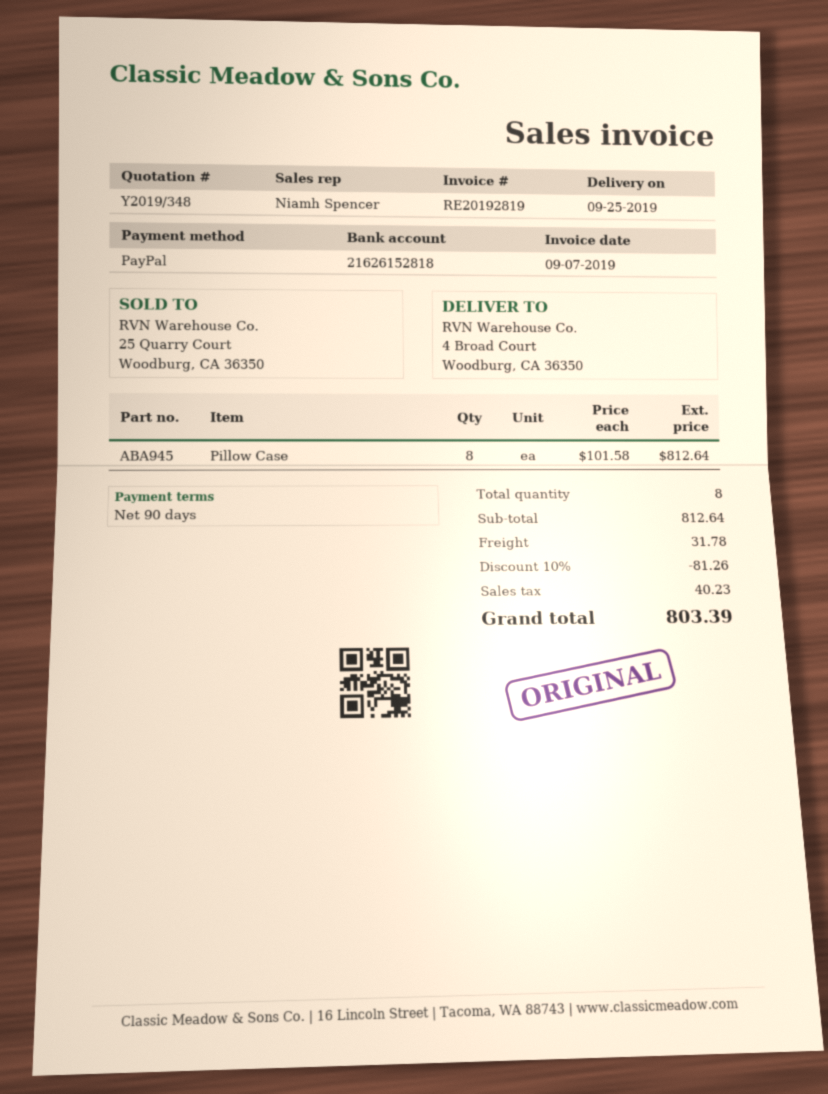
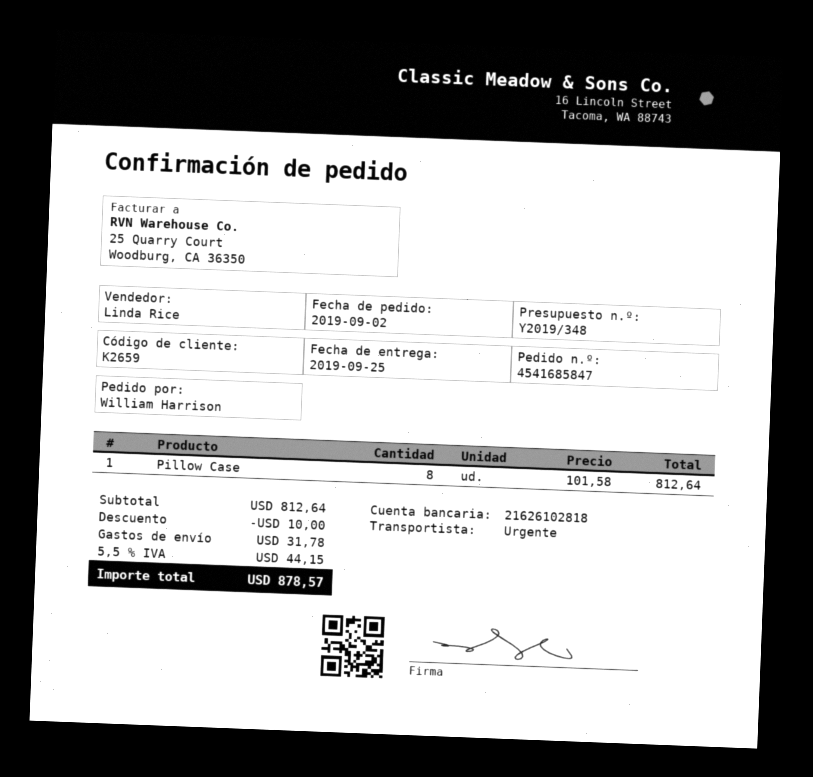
sales rep: Niamh Spencer -> Linda Rice
bank account: 21626152818 -> 21626102818
discount: 81.26 -> 10.00
tax: 40.23 -> 44.15
total: 803.39 -> 878.57

